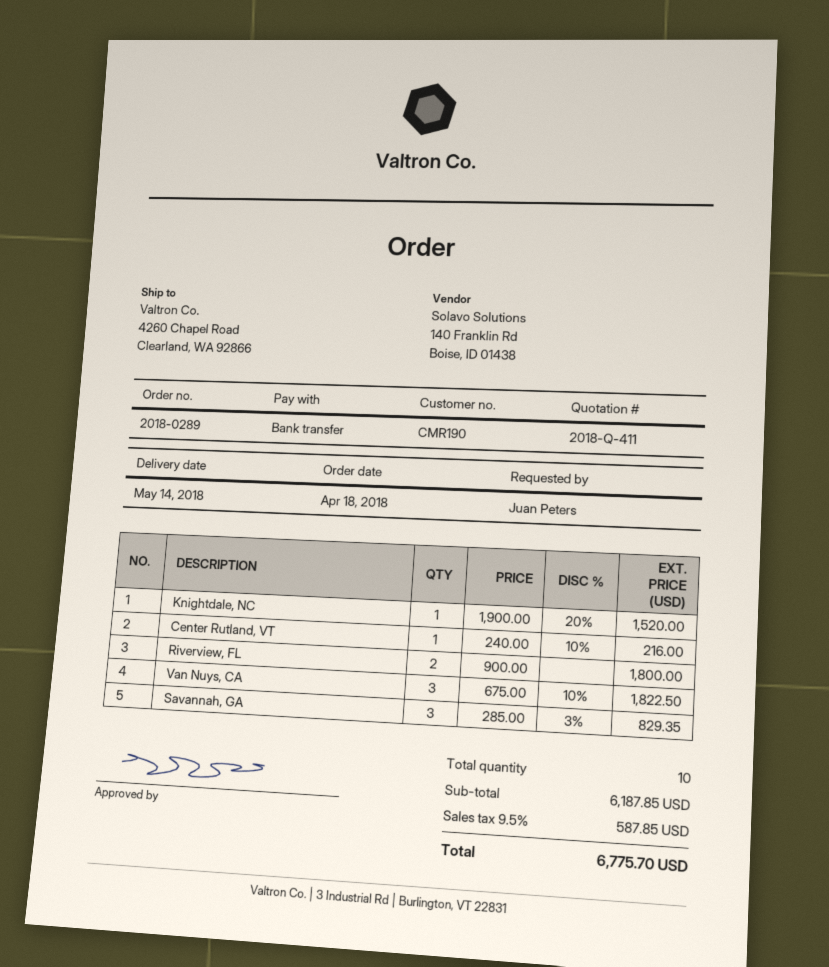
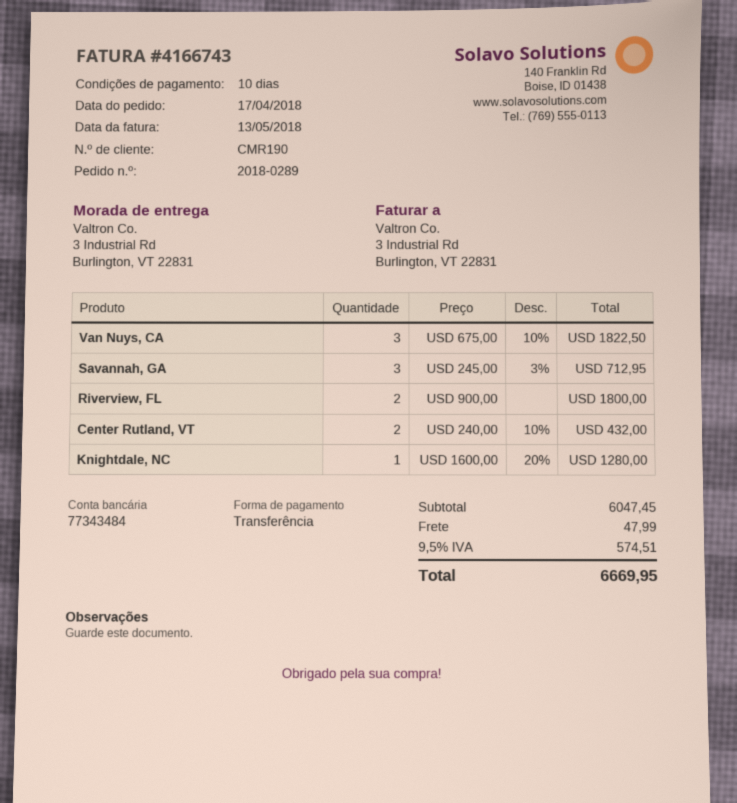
order date: 2018-04-18 -> 2018-04-17
ship to: 4260 Chapel Road, Clearland, WA 92866 -> 3 Industrial Rd, Burlington, VT 22831
Knightdale, NC: 1 x 1900.00 - 20% = 1520.00 -> 1 x 1600.00 - 20% = 1280.00
Center Rutland, VT: 1 x 240.00 - 10% = 216.00 -> 2 x 240.00 - 10% = 432.00
Savannah, GA: 3 x 285.00 - 3% = 829.35 -> 3 x 245.00 - 3% = 712.95
subtotal: 6187.85 -> 6047.45
shipping: none -> 47.99
tax: 9.5% = 587.85 -> 9.5% = 574.51
total: 6775.70 -> 6669.95

